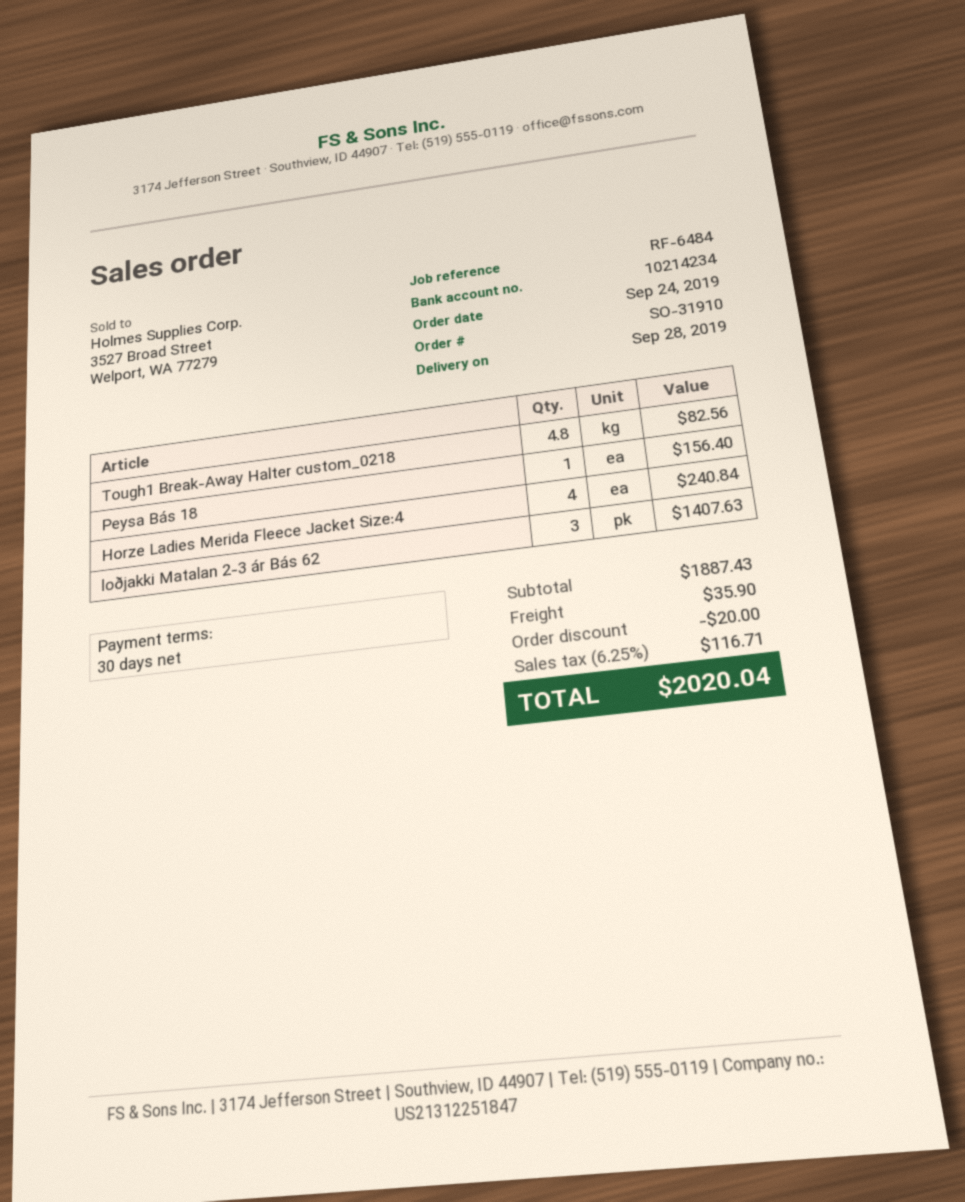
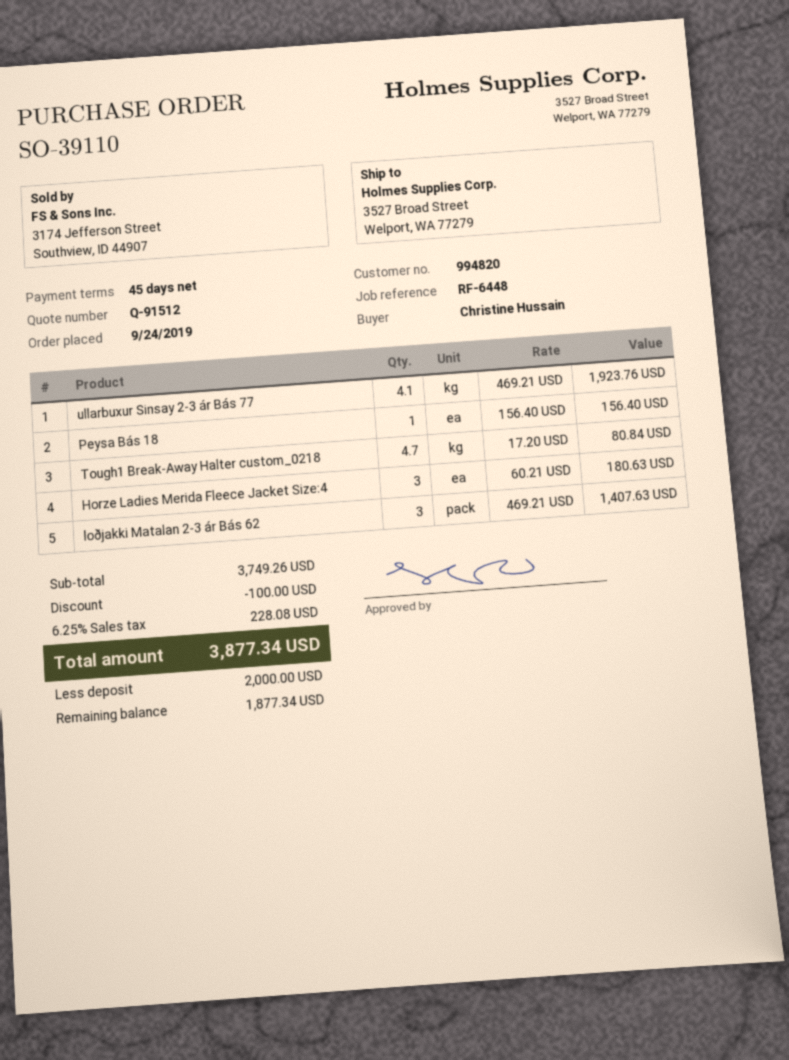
order number: SO-31910 -> SO-39110
payment terms: 30 days -> 45 days
reference: RF-6484 -> RF-6448
Tough1 Break-Away Halter custom_0218: 4.8 for 82.56 -> 4.7 for 80.84
Horze Ladies Merida Fleece Jacket Size:4: 4 for 240.84 -> 3 for 180.63
ullarbuxur Sinsay 2-3 ár Bás 77: none -> 4.1 for 1923.76
subtotal: 1887.43 -> 3749.26
discount: 20.00 -> 100.00
shipping: 35.90 -> none
tax: 6.25% = 116.71 -> 6.25% = 228.08
total: 2020.04 -> 3877.34

